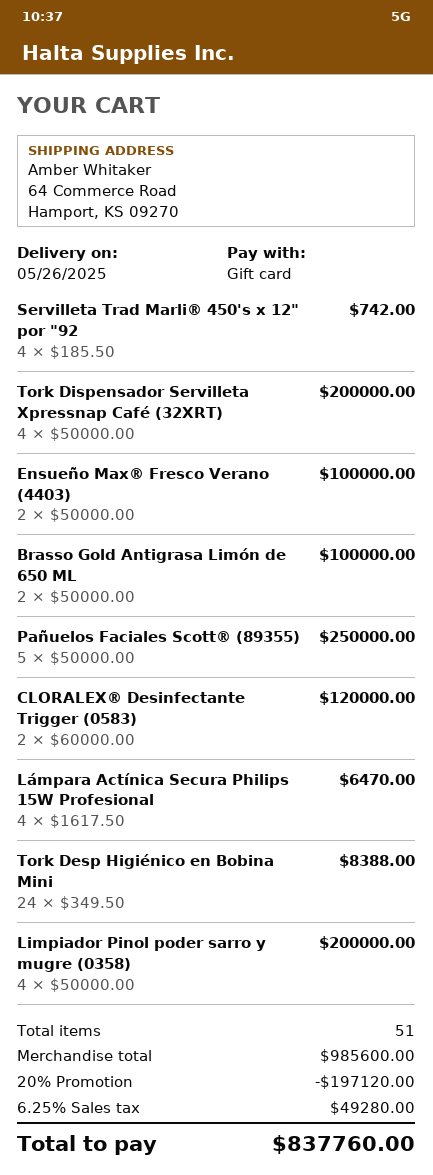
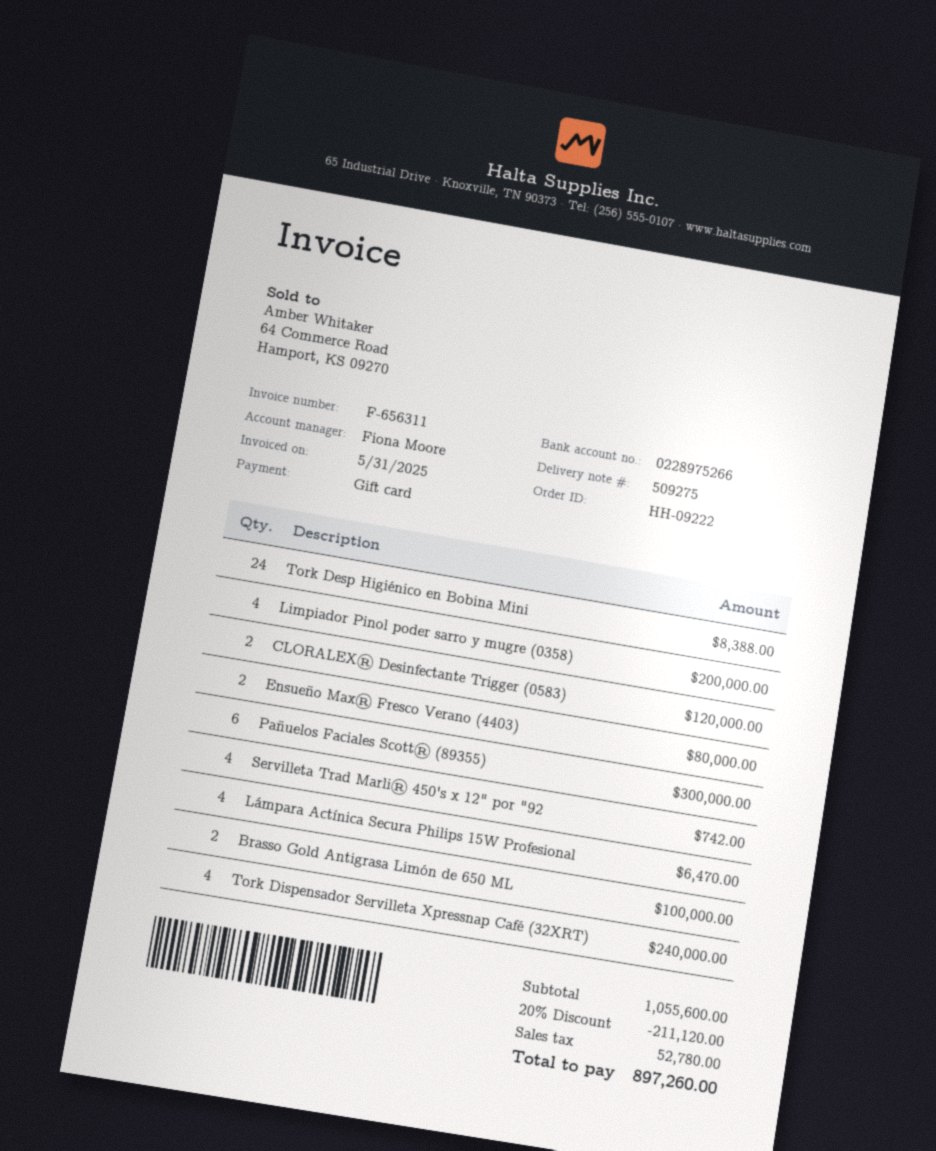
Tork Dispensador Servilleta Xpressnap Café (32XRT): 4 for 200000.00 -> 4 for 240000.00
Ensueño Max® Fresco Verano (4403): 2 for 100000.00 -> 2 for 80000.00
Pañuelos Faciales Scott® (89355): 5 for 250000.00 -> 6 for 300000.00
subtotal: 985600.00 -> 1055600.00
discount: 20% = 197120.00 -> 20% = 211120.00
tax: 49280.00 -> 52780.00
total: 837760.00 -> 897260.00

